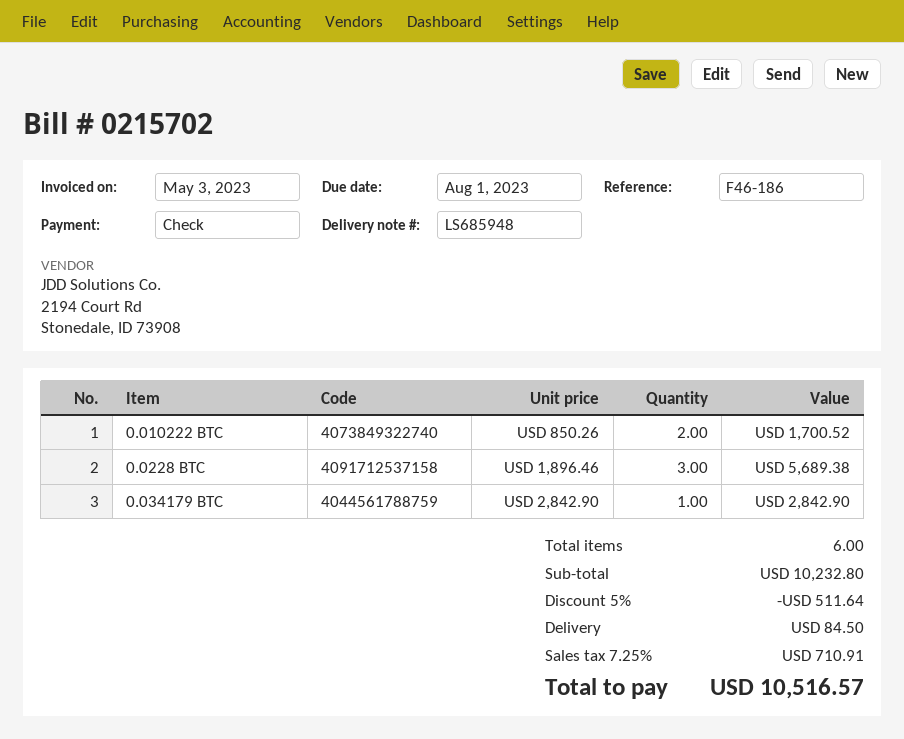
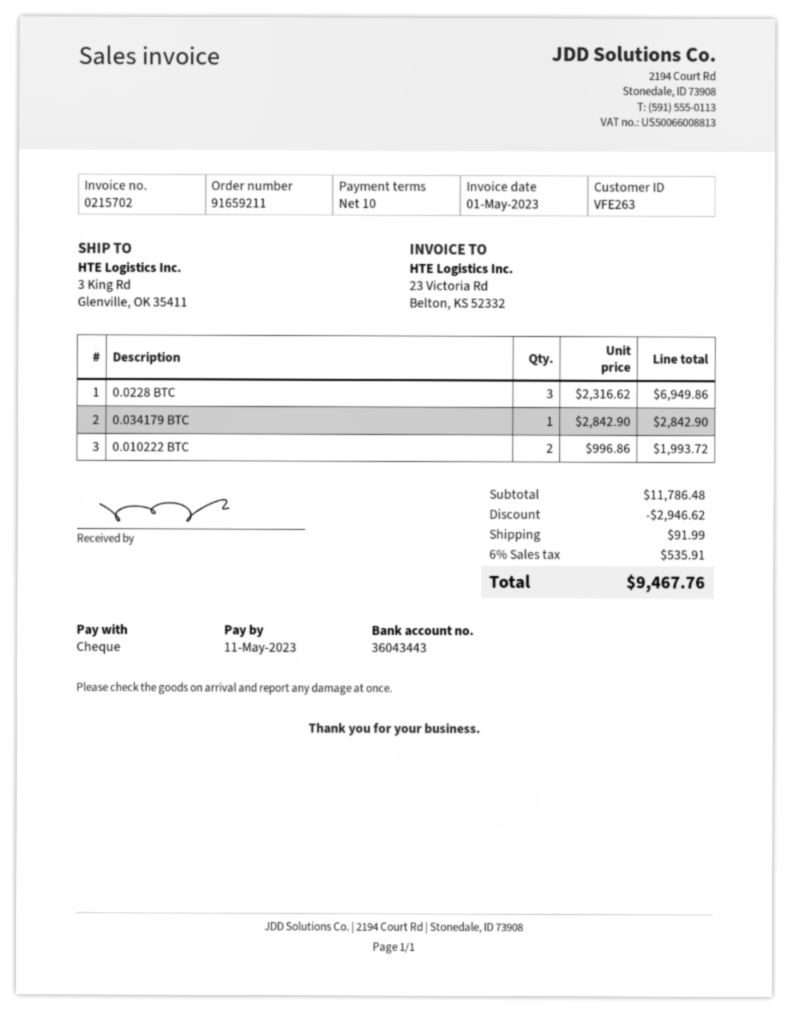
invoice date: 2023-05-03 -> 2023-05-01
due date: 2023-08-01 -> 2023-05-11
0.010222 BTC: 2 x 850.26 = 1700.52 -> 2 x 996.86 = 1993.72
0.0228 BTC: 3 x 1896.46 = 5689.38 -> 3 x 2316.62 = 6949.86
subtotal: 10232.80 -> 11786.48
discount: 511.64 -> 2946.62
shipping: 84.50 -> 91.99
tax: 7.25% = 710.91 -> 6% = 535.91
total: 10516.57 -> 9467.76

